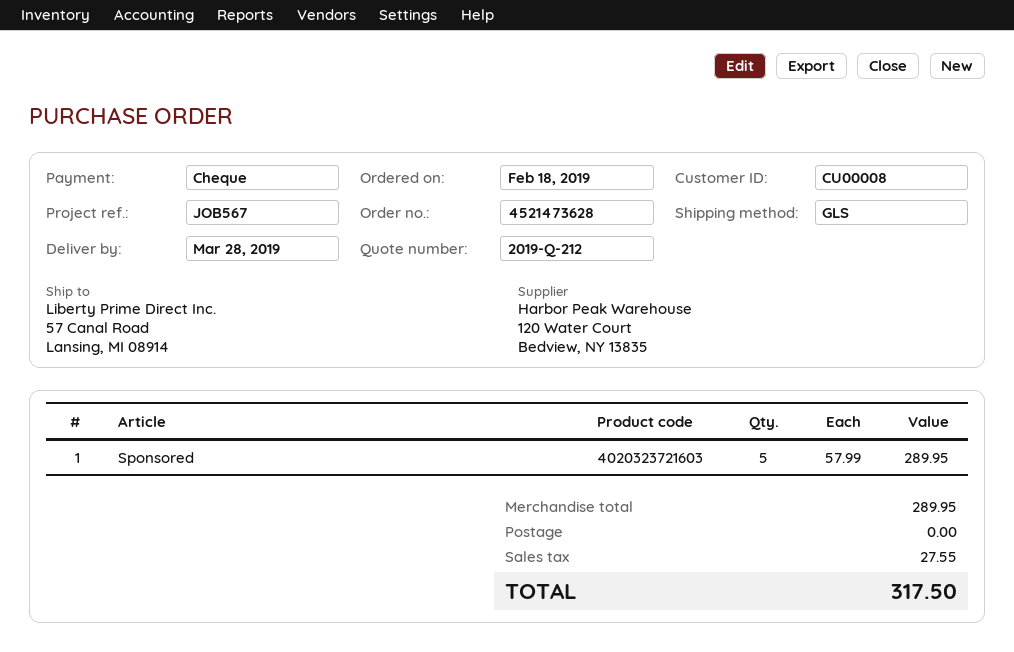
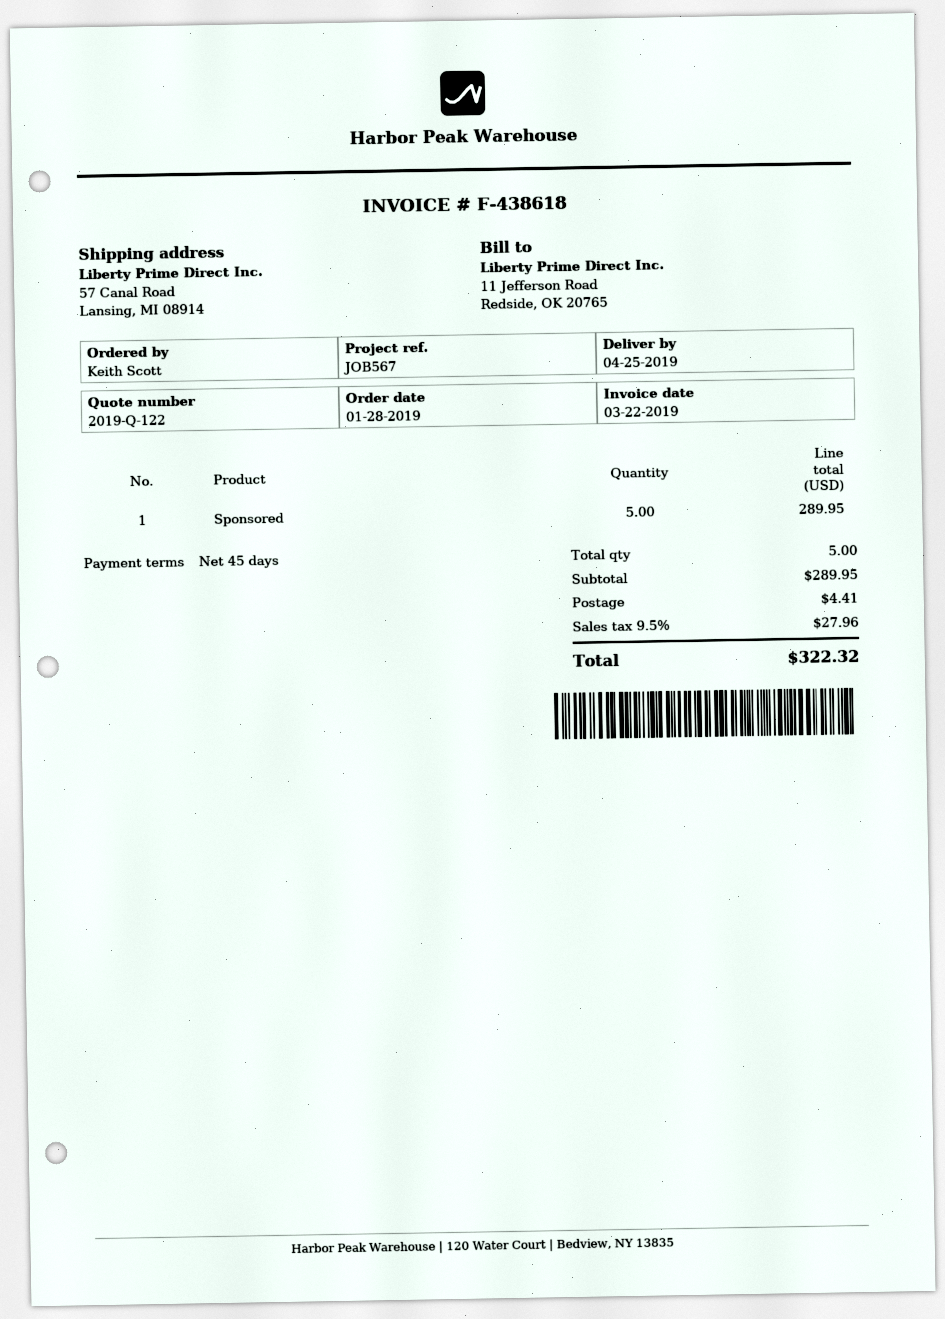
quote number: 2019-Q-212 -> 2019-Q-122
order date: 2019-02-18 -> 2019-01-28
delivery date: 2019-03-28 -> 2019-04-25
shipping: 0.00 -> 4.41
tax: 27.55 -> 27.96
total: 317.50 -> 322.32

